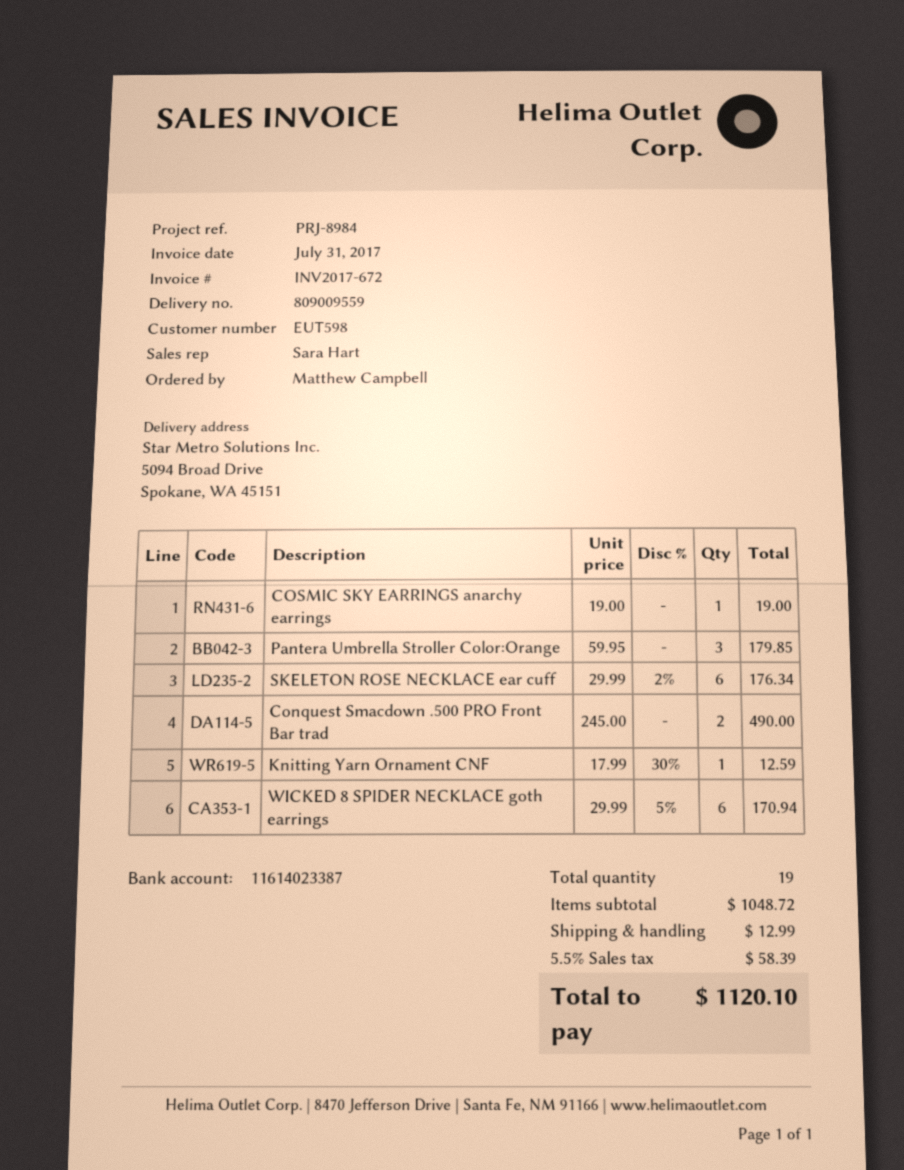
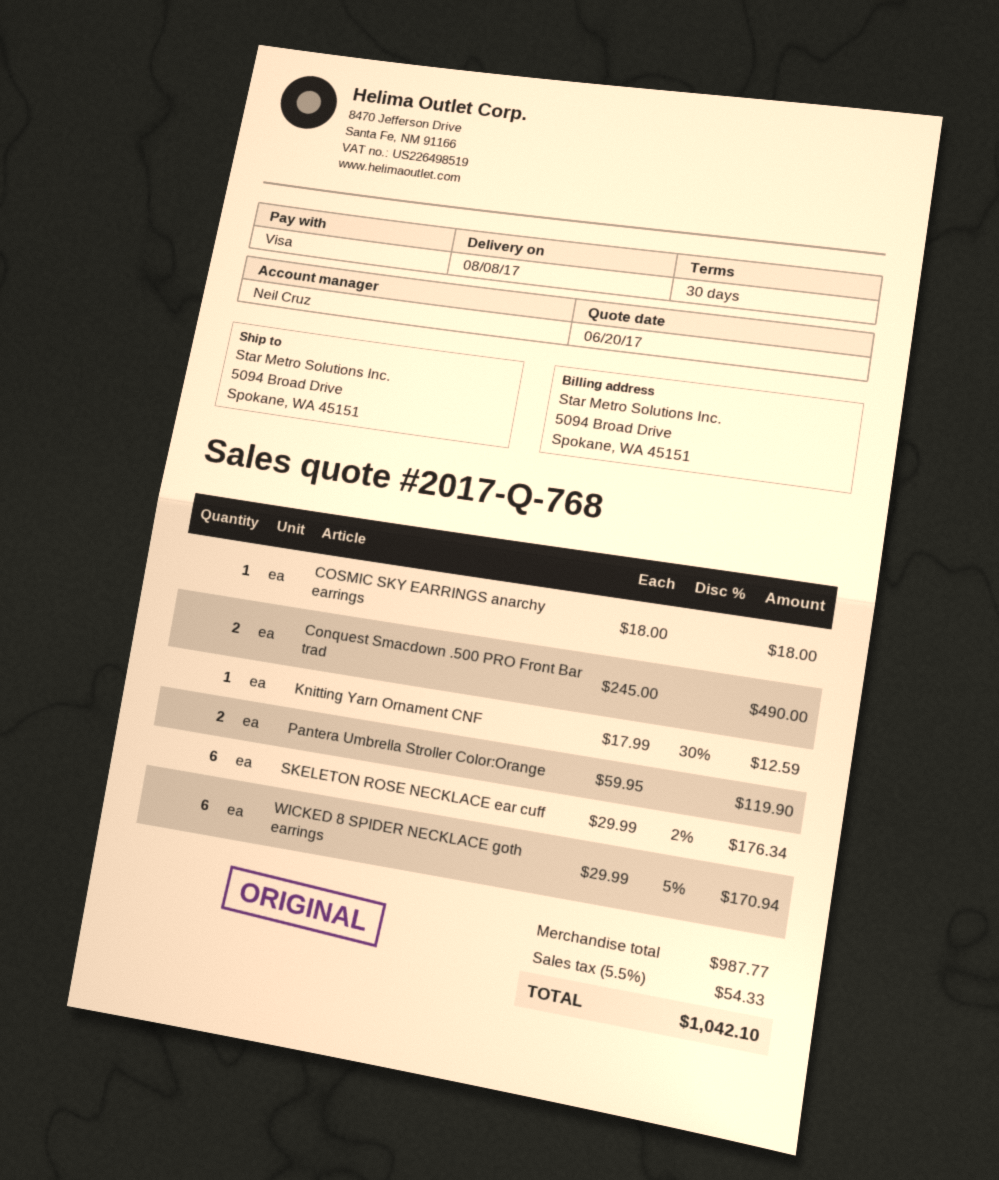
sales rep: Sara Hart -> Neil Cruz
COSMIC SKY EARRINGS anarchy earrings: 1 x 19.00 = 19.00 -> 1 x 18.00 = 18.00
Pantera Umbrella Stroller Color:Orange: 3 x 59.95 = 179.85 -> 2 x 59.95 = 119.90
subtotal: 1048.72 -> 987.77
shipping: 12.99 -> none
tax: 5.5% = 58.39 -> 5.5% = 54.33
total: 1120.10 -> 1042.10

